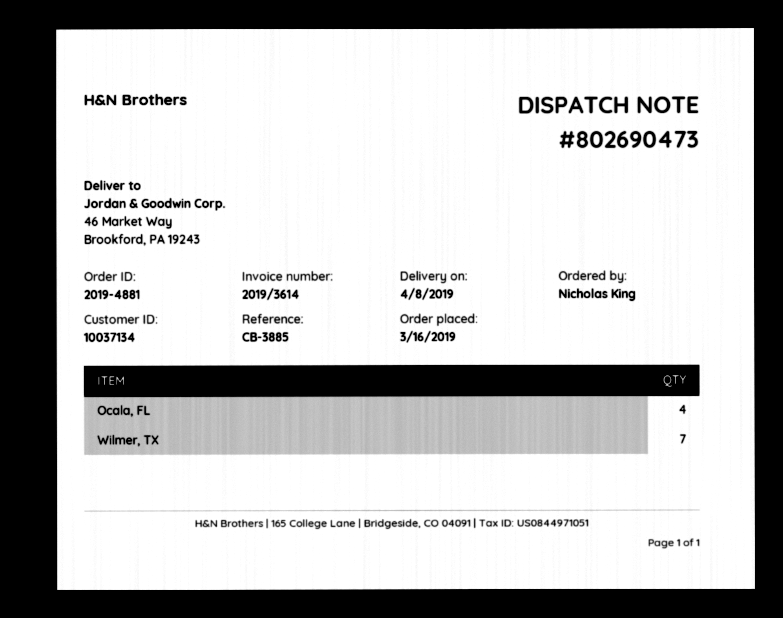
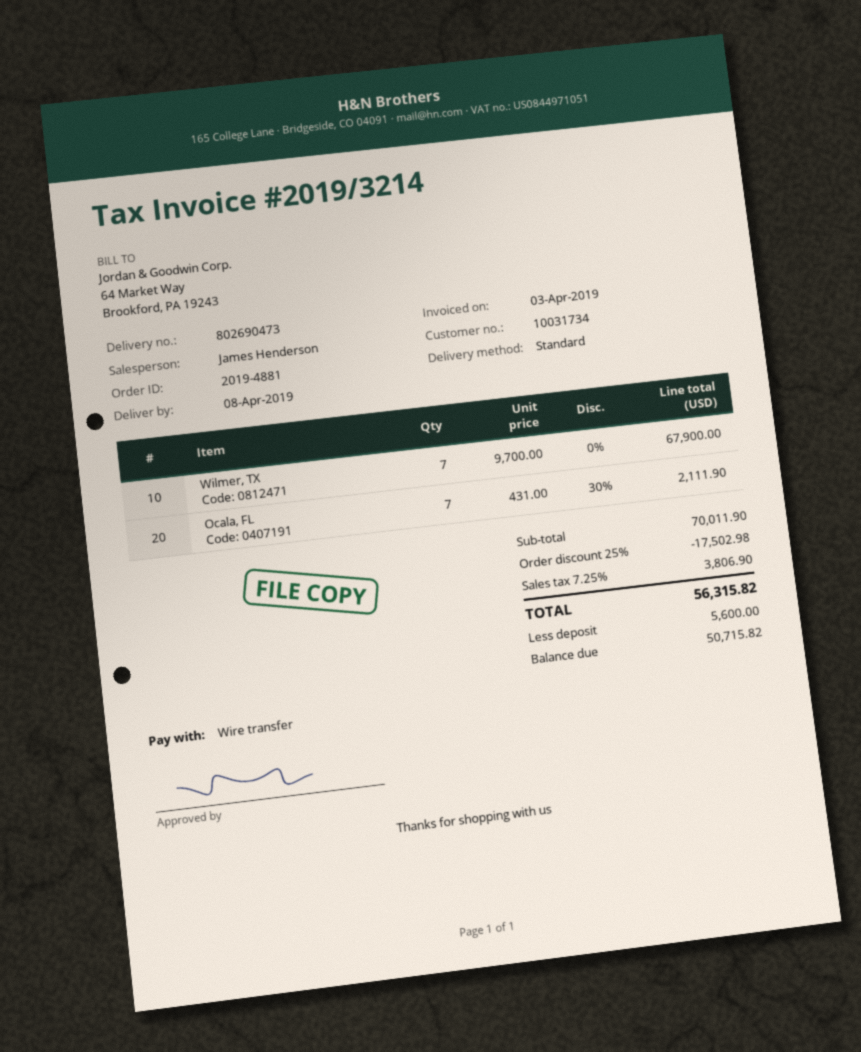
invoice number: 2019/3614 -> 2019/3214
customer number: 10037134 -> 10031734
Ocala, FL: 4 -> 7

